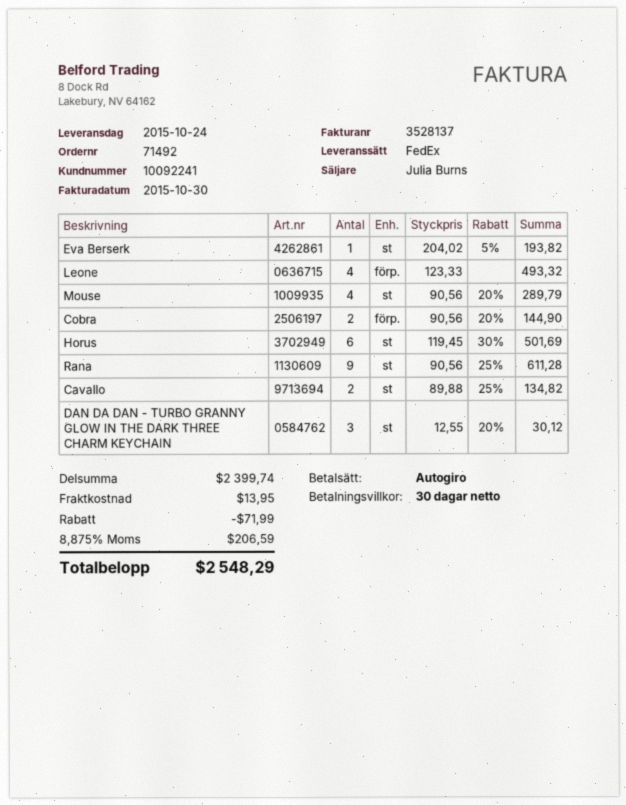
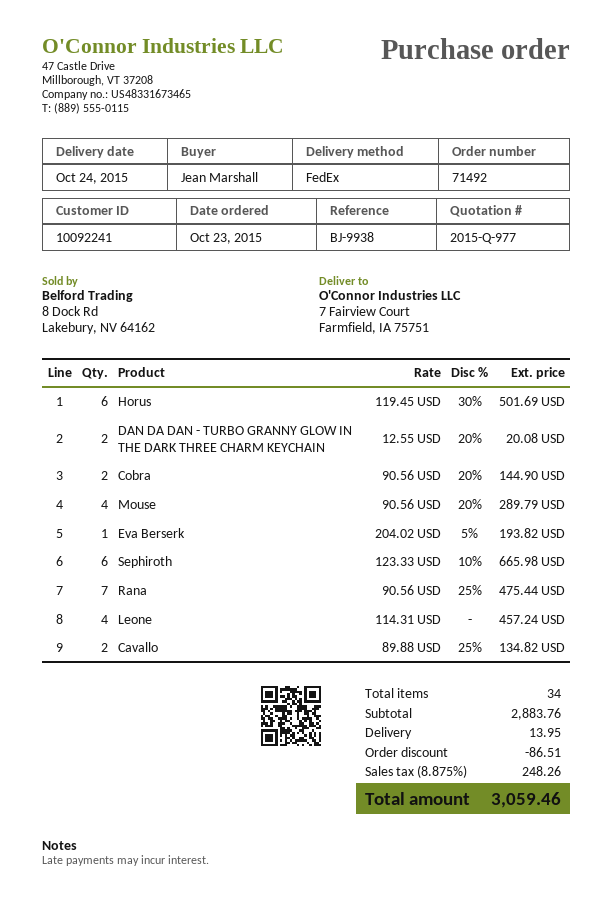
Leone: 4 x 123.33 = 493.32 -> 4 x 114.31 = 457.24
Rana: 9 x 90.56 - 25% = 611.28 -> 7 x 90.56 - 25% = 475.44
DAN DA DAN - TURBO GRANNY GLOW IN THE DARK THREE CHARM KEYCHAIN: 3 x 12.55 - 20% = 30.12 -> 2 x 12.55 - 20% = 20.08
Sephiroth: none -> 6 x 123.33 - 10% = 665.98
subtotal: 2399.74 -> 2883.76
discount: 71.99 -> 86.51
tax: 8.875% = 206.59 -> 8.875% = 248.26
total: 2548.29 -> 3059.46

